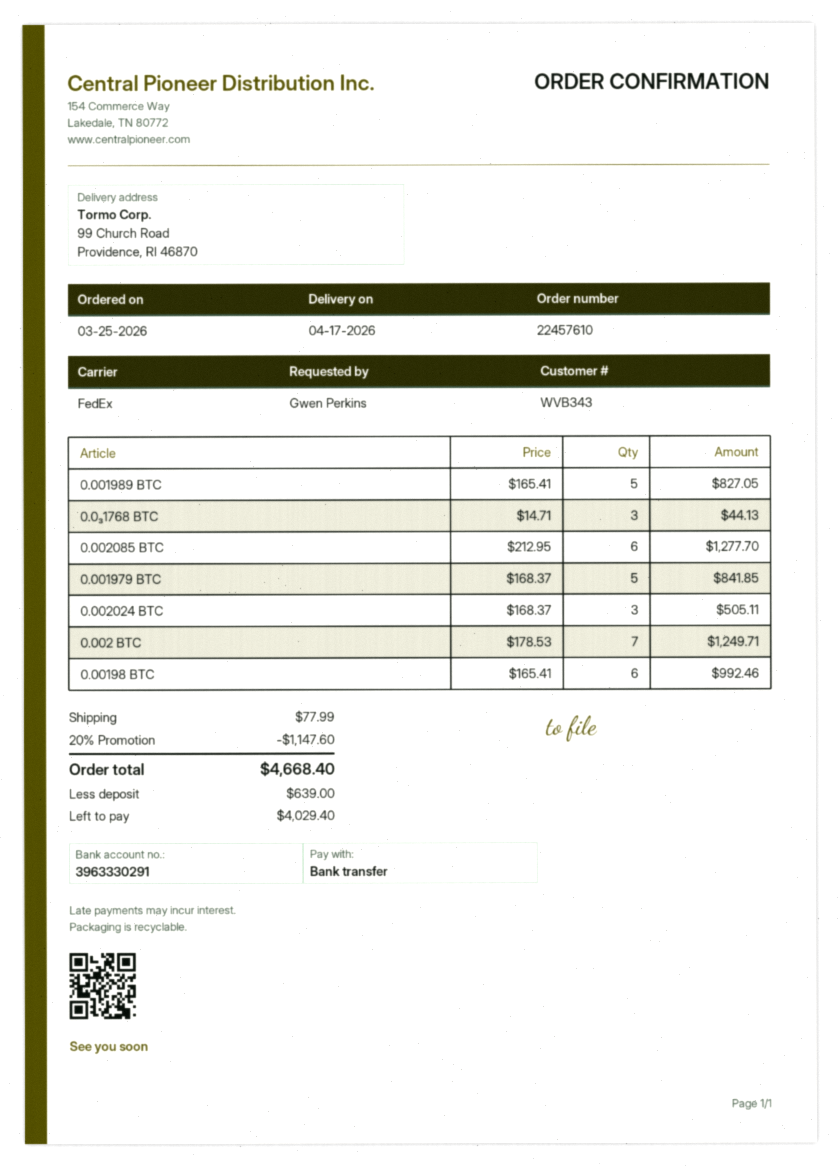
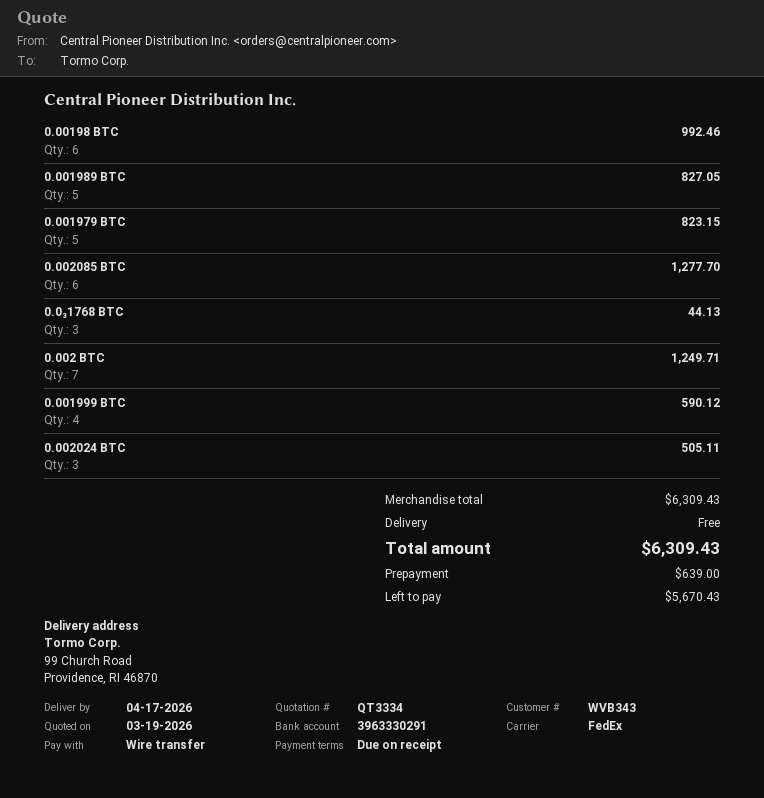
0.001979 BTC: 5 for 841.85 -> 5 for 823.15
0.001999 BTC: none -> 4 for 590.12
discount: 20% = 1147.60 -> none
shipping: 77.99 -> 0.00
total: 4668.40 -> 6309.43
balance: 4029.40 -> 5670.43

